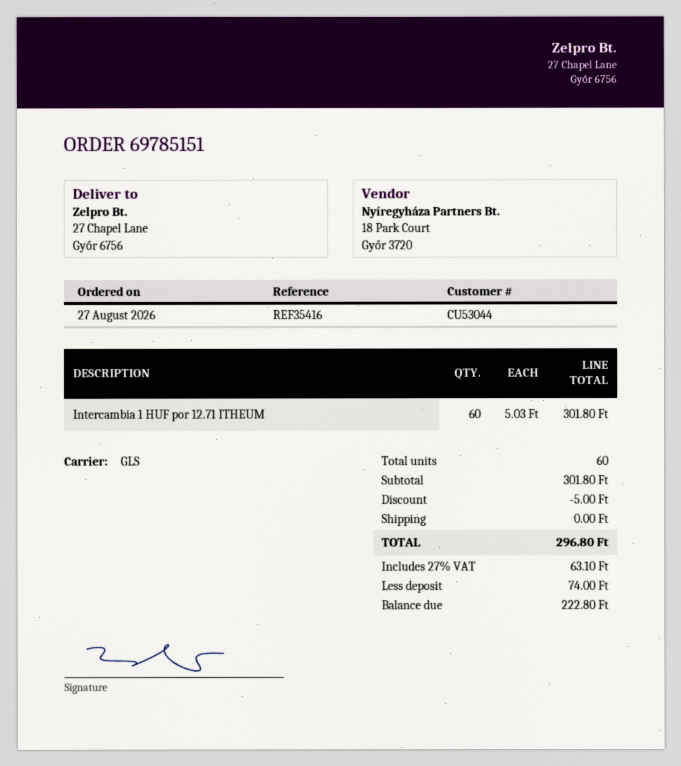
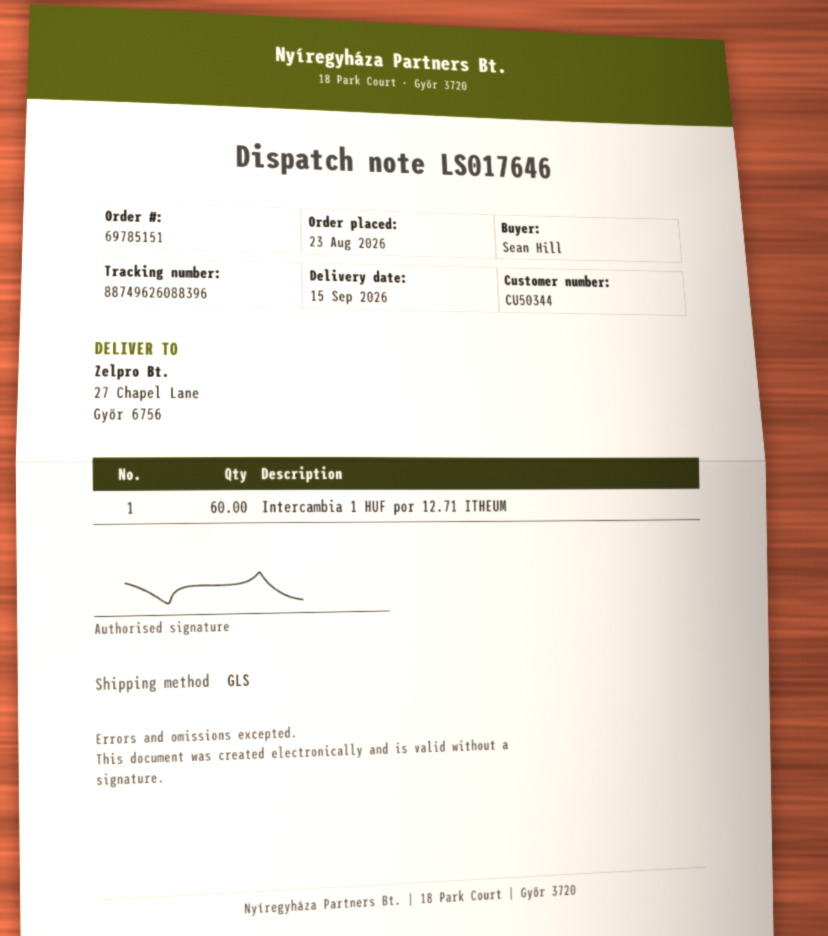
order date: 2026-08-27 -> 2026-08-23
customer number: CU53044 -> CU50344

